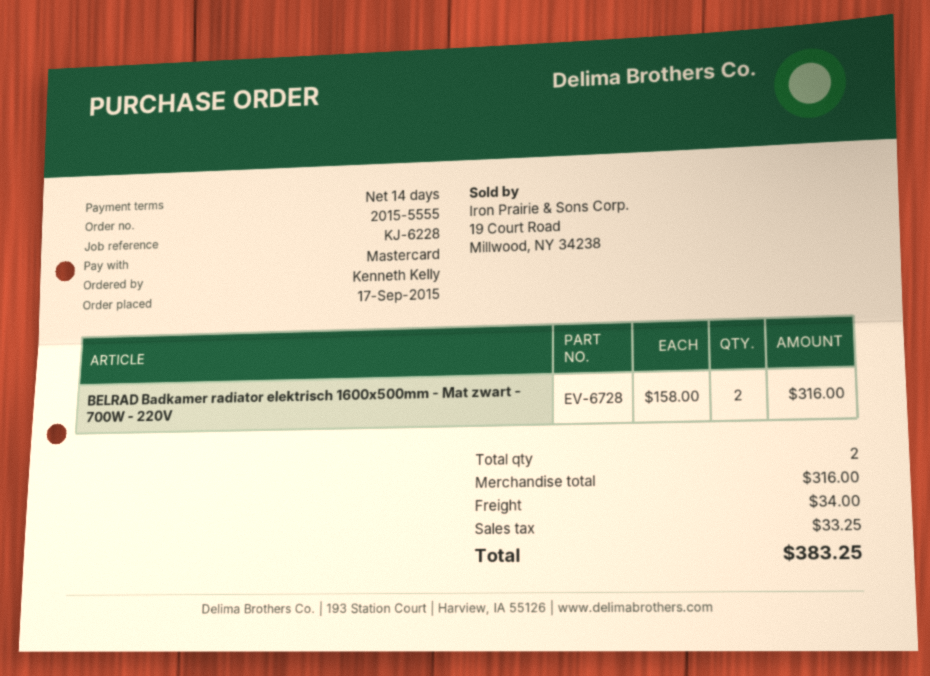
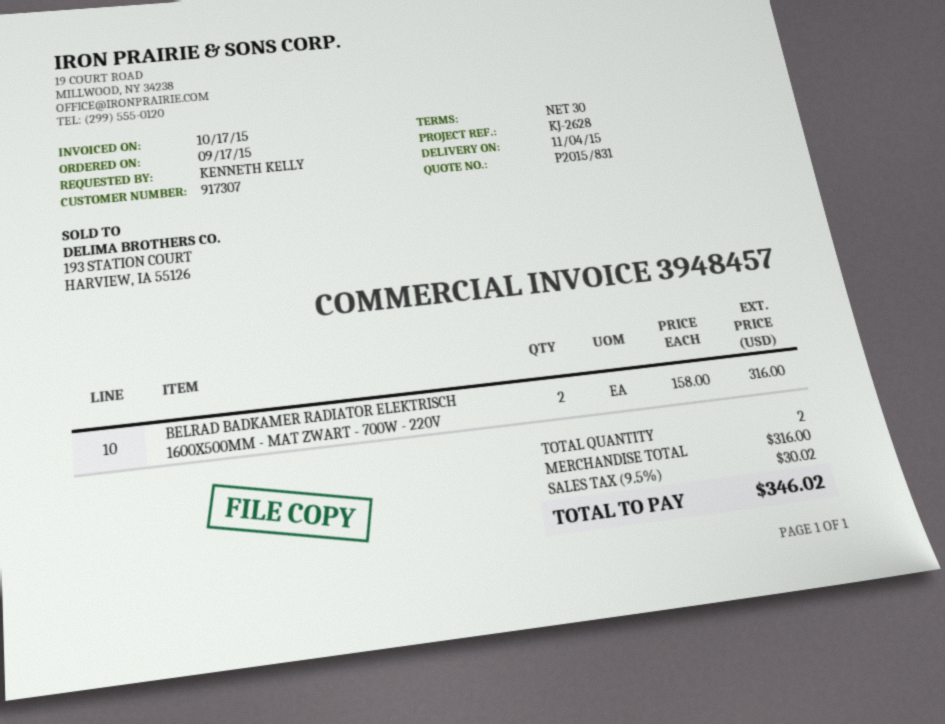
payment terms: 14 days -> 30 days
reference: KJ-6228 -> KJ-2628
shipping: 34.00 -> none
tax: 33.25 -> 30.02
total: 383.25 -> 346.02

